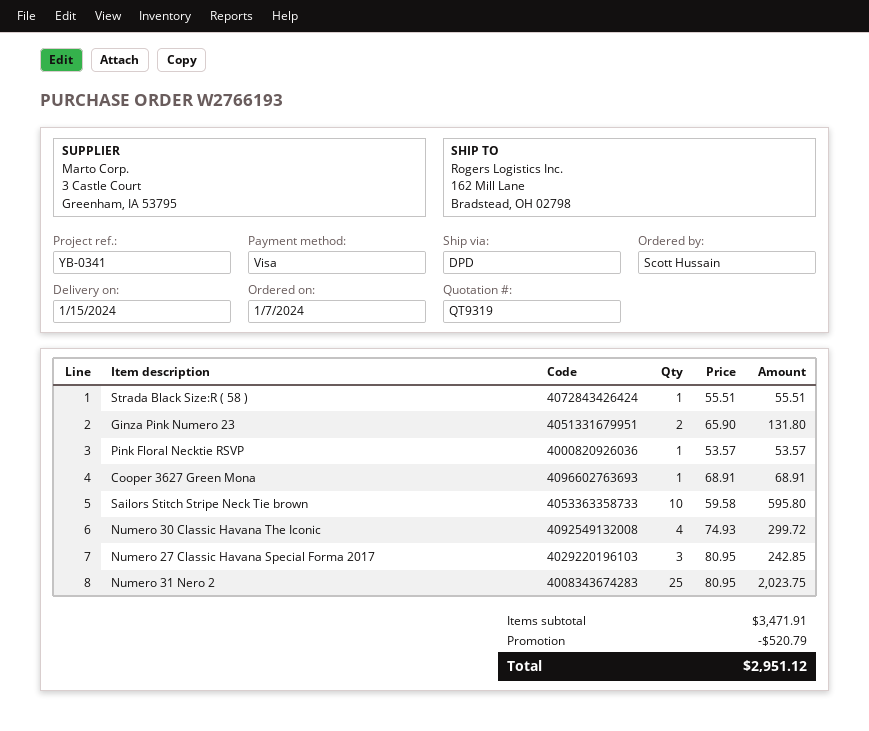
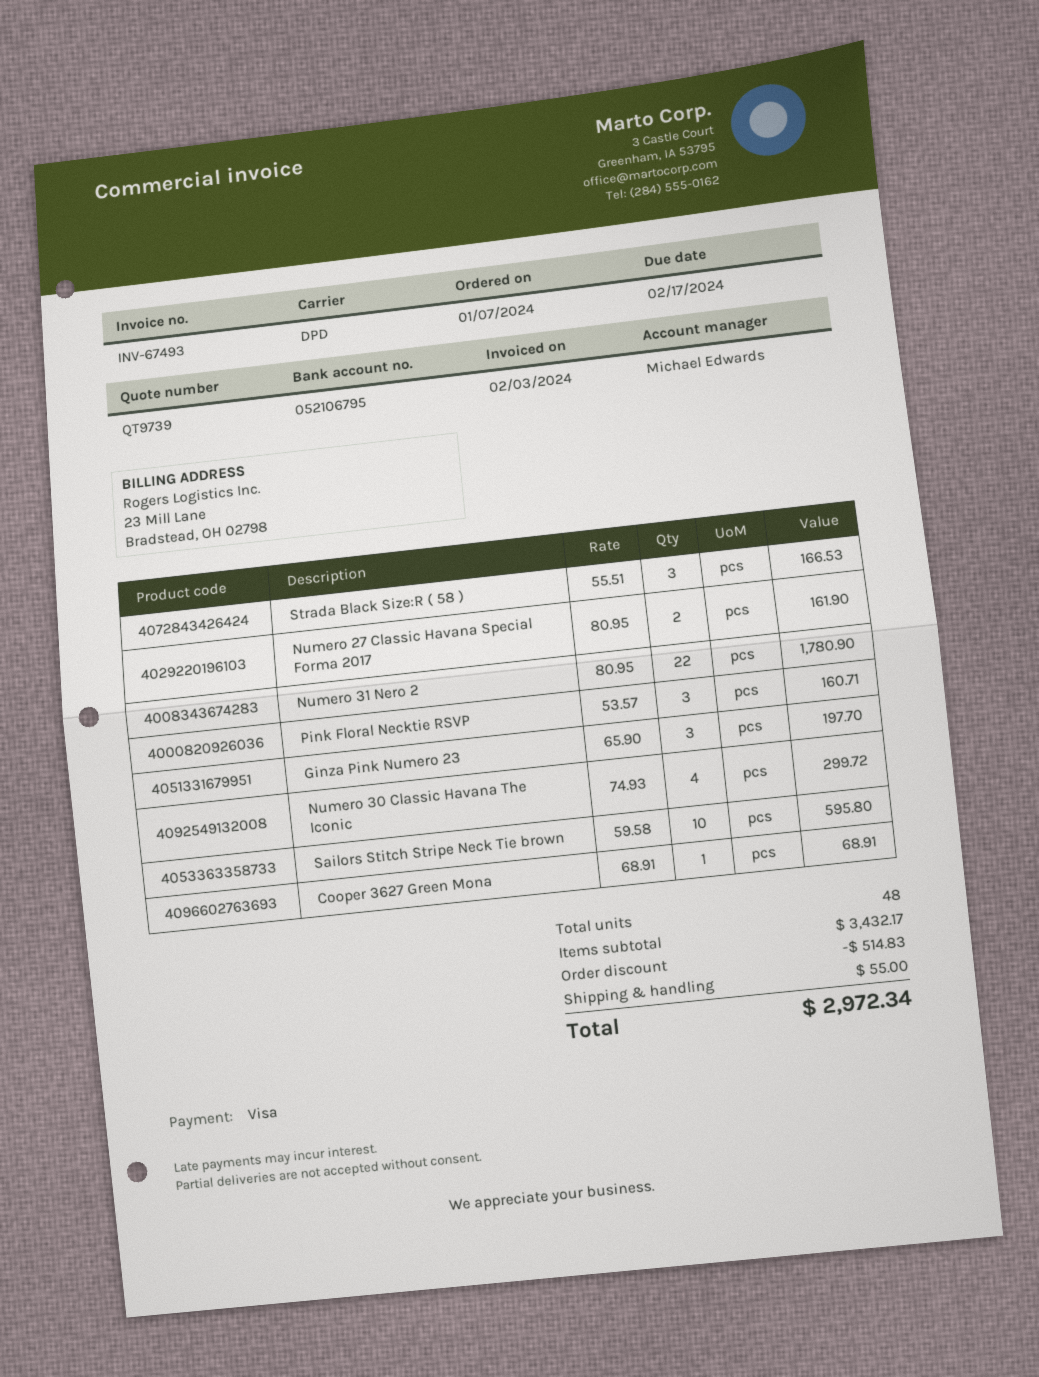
quote number: QT9319 -> QT9739
Strada Black Size:R ( 58 ): 1 x 55.51 = 55.51 -> 3 x 55.51 = 166.53
Ginza Pink Numero 23: 2 x 65.90 = 131.80 -> 3 x 65.90 = 197.70
Pink Floral Necktie RSVP: 1 x 53.57 = 53.57 -> 3 x 53.57 = 160.71
Numero 27 Classic Havana Special Forma 2017: 3 x 80.95 = 242.85 -> 2 x 80.95 = 161.90
Numero 31 Nero 2: 25 x 80.95 = 2023.75 -> 22 x 80.95 = 1780.90
subtotal: 3471.91 -> 3432.17
discount: 520.79 -> 514.83
shipping: none -> 55.00
total: 2951.12 -> 2972.34

